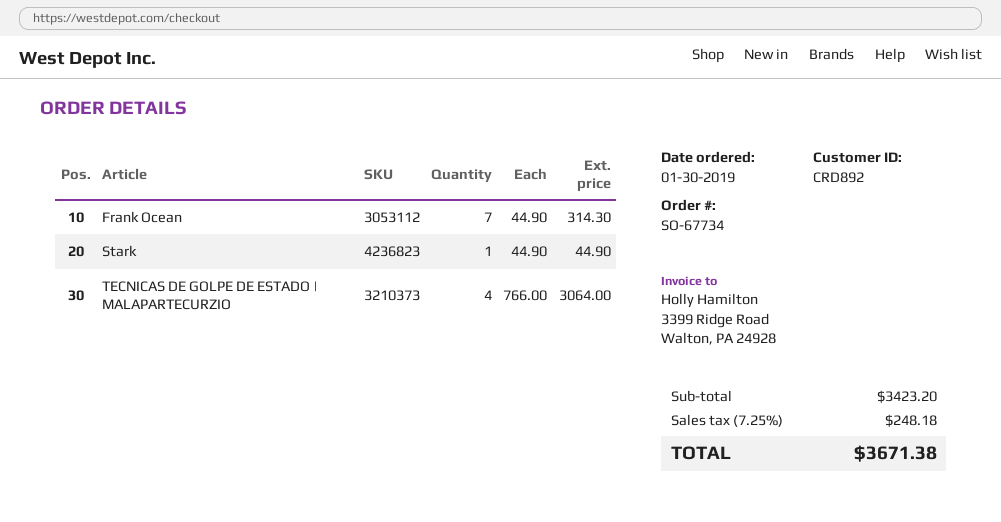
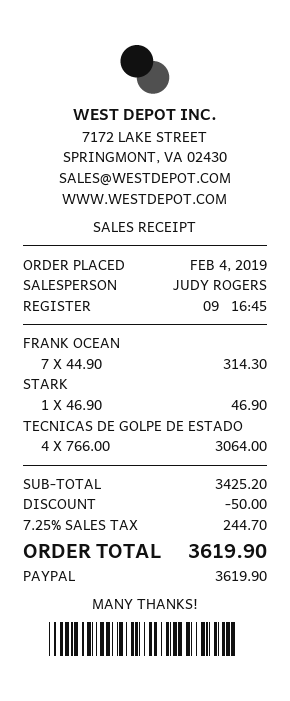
order date: 2019-01-30 -> 2019-02-04
Stark: 1 x 44.90 = 44.90 -> 1 x 46.90 = 46.90
subtotal: 3423.20 -> 3425.20
discount: none -> 50.00
tax: 7.25% = 248.18 -> 7.25% = 244.70
total: 3671.38 -> 3619.90

